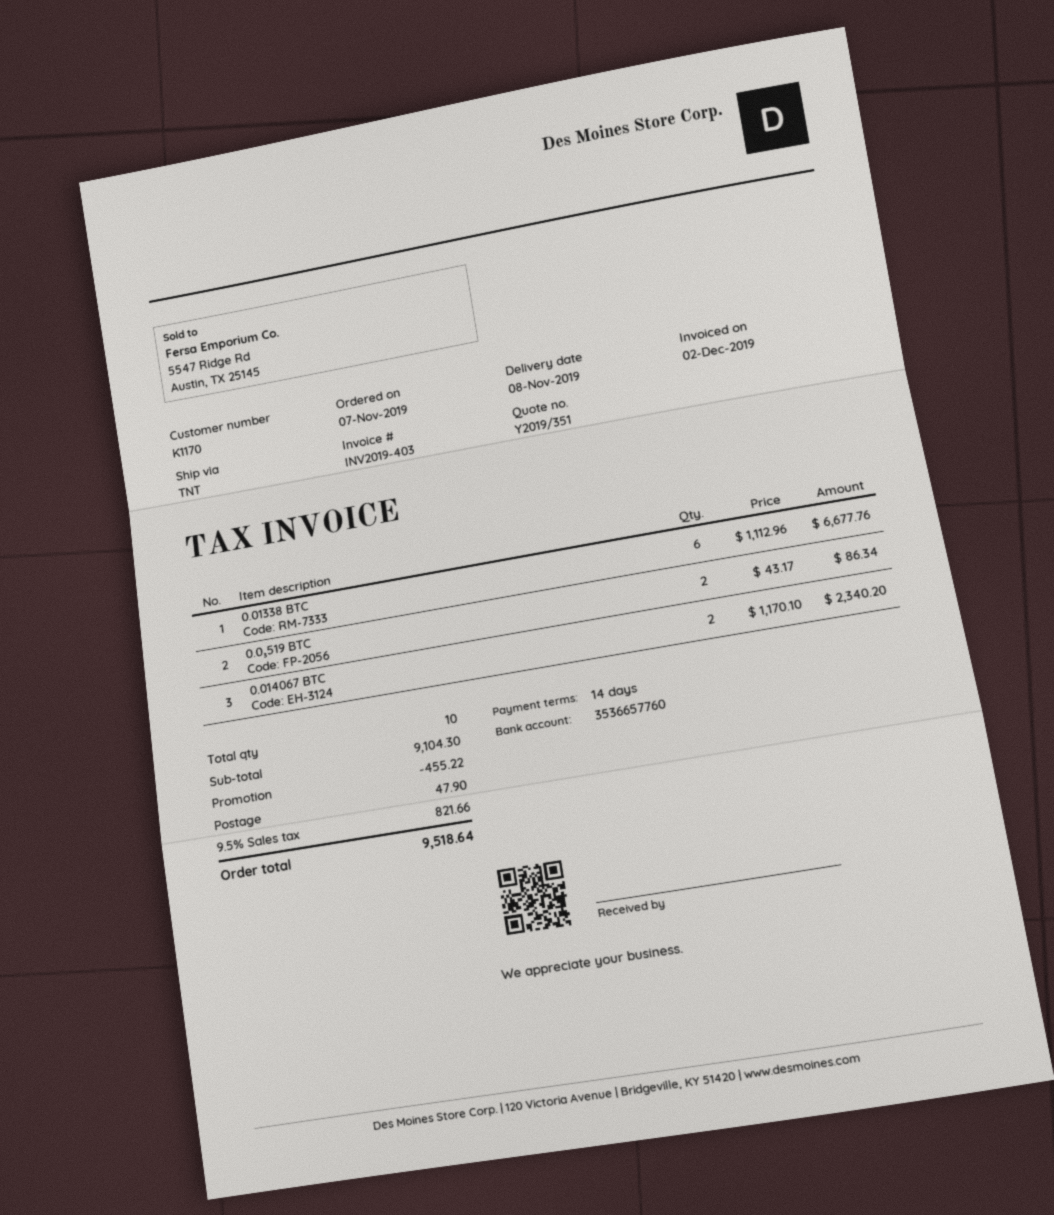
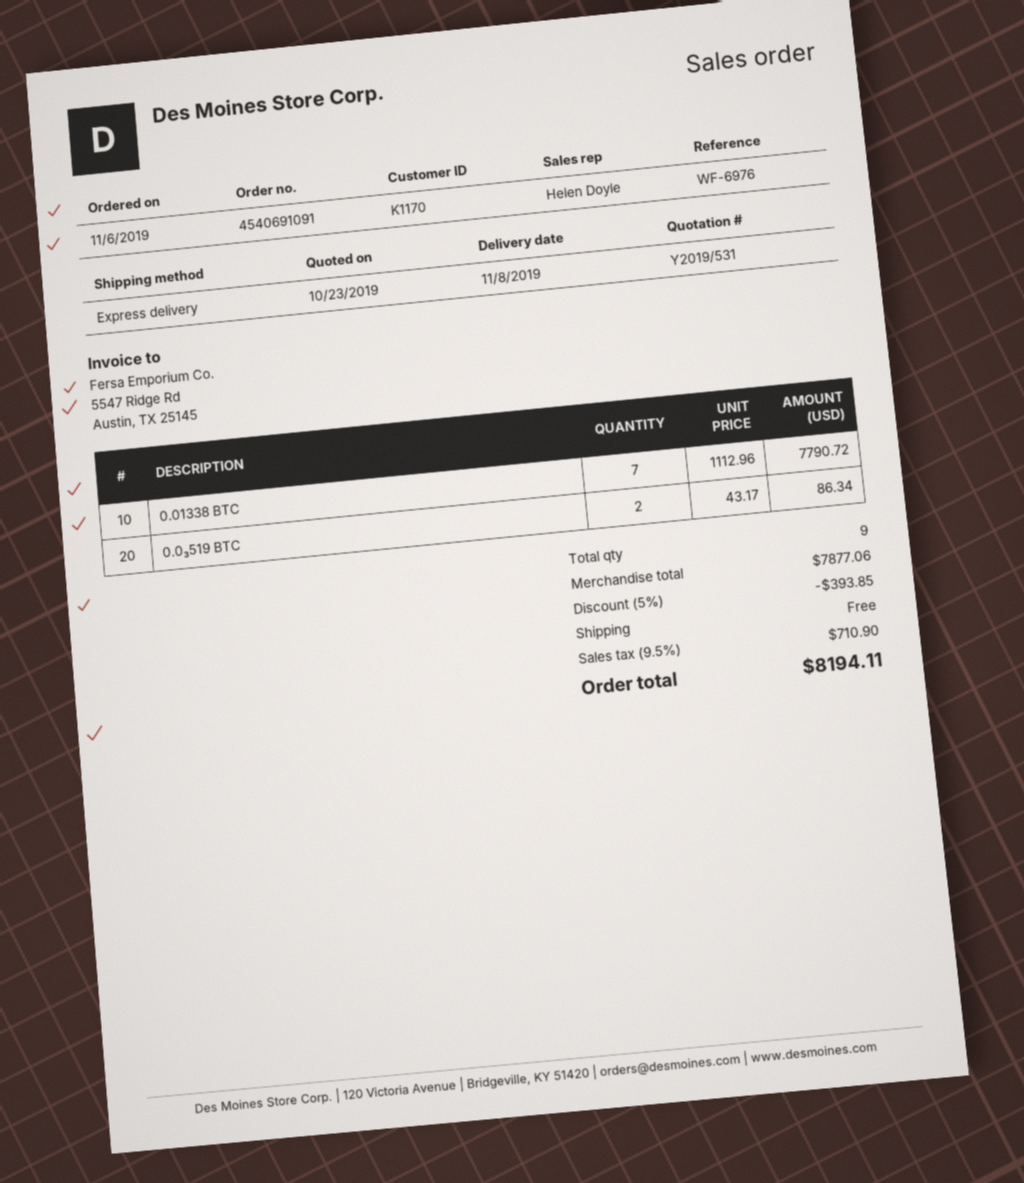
quote number: Y2019/351 -> Y2019/531
order date: 2019-11-07 -> 2019-11-06
shipping method: TNT -> express
0.01338 BTC: 6 x 1112.96 = 6677.76 -> 7 x 1112.96 = 7790.72
0.014067 BTC: 2 x 1170.10 = 2340.20 -> none
total quantity: 10 -> 9
subtotal: 9104.30 -> 7877.06
discount: 455.22 -> 393.85
shipping: 47.90 -> 0.00
tax: 9.5% = 821.66 -> 9.5% = 710.90
total: 9518.64 -> 8194.11

